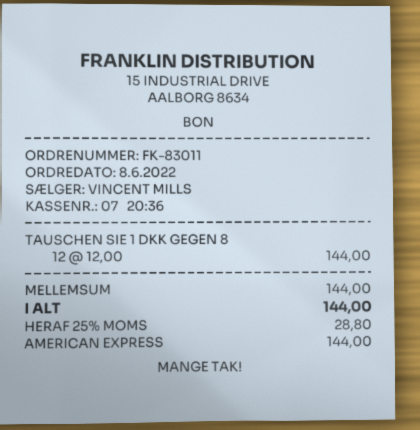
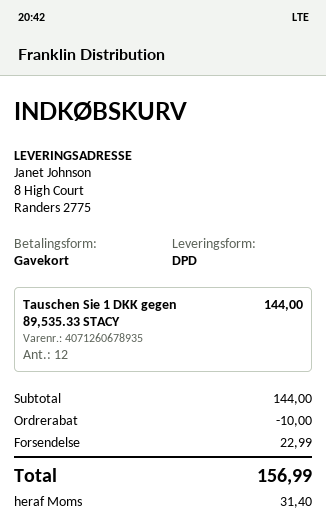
payment method: American Express -> gift card
discount: none -> 10.00
shipping: none -> 22.99
tax: 28.80 -> 31.40
total: 144.00 -> 156.99

